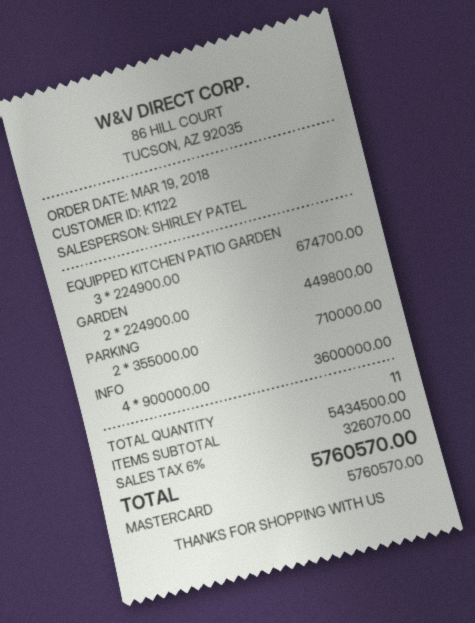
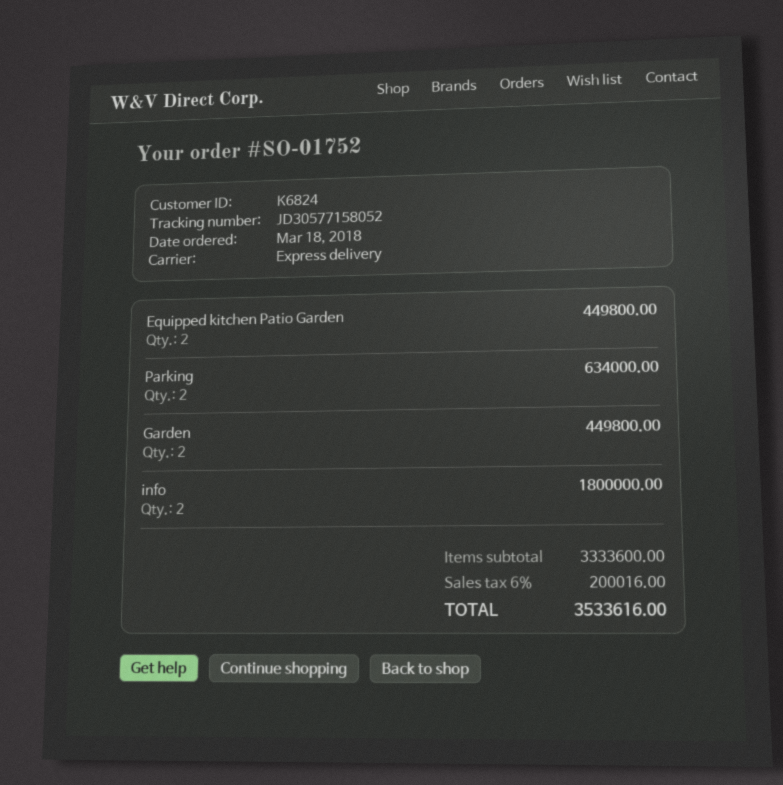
order date: 2018-03-19 -> 2018-03-18
customer number: K1122 -> K6824
EQUIPPED KITCHEN PATIO GARDEN: 3 for 674700.00 -> 2 for 449800.00
PARKING: 2 for 710000.00 -> 2 for 634000.00
INFO: 4 for 3600000.00 -> 2 for 1800000.00
subtotal: 5434500.00 -> 3333600.00
tax: 6% = 326070.00 -> 6% = 200016.00
total: 5760570.00 -> 3533616.00

